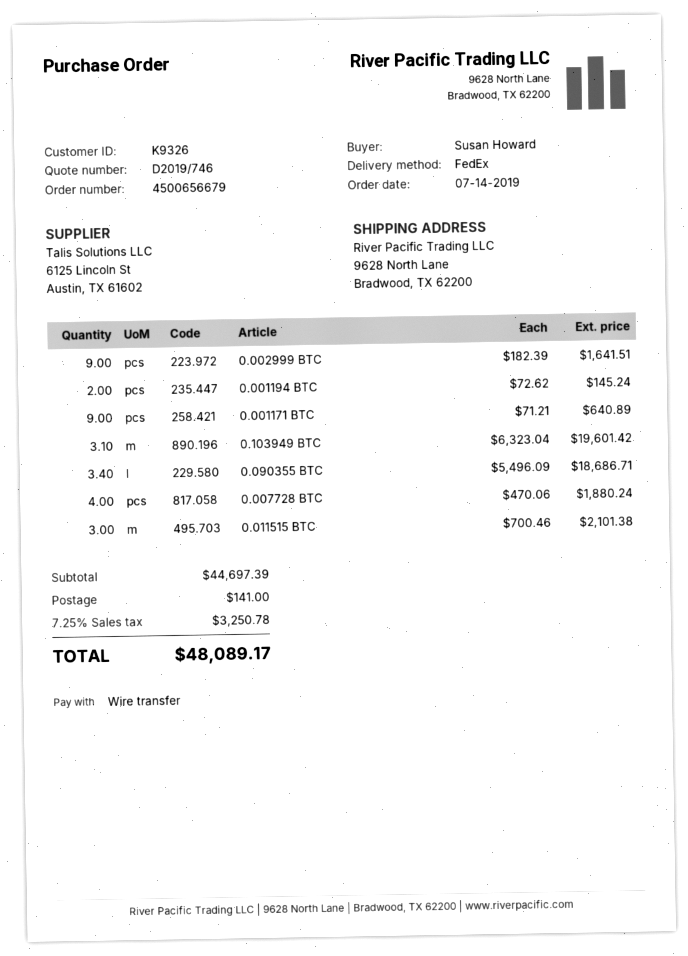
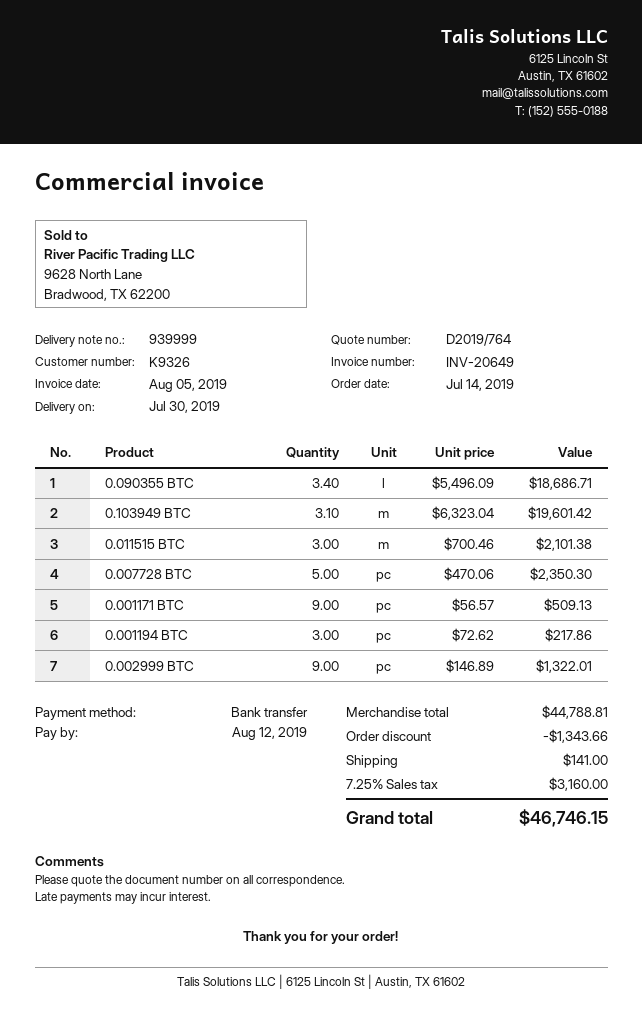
quote number: D2019/746 -> D2019/764
0.002999 BTC: 9 x 182.39 = 1641.51 -> 9 x 146.89 = 1322.01
0.001194 BTC: 2 x 72.62 = 145.24 -> 3 x 72.62 = 217.86
0.001171 BTC: 9 x 71.21 = 640.89 -> 9 x 56.57 = 509.13
0.007728 BTC: 4 x 470.06 = 1880.24 -> 5 x 470.06 = 2350.30
subtotal: 44697.39 -> 44788.81
discount: none -> 1343.66
tax: 7.25% = 3250.78 -> 7.25% = 3160.00
total: 48089.17 -> 46746.15

